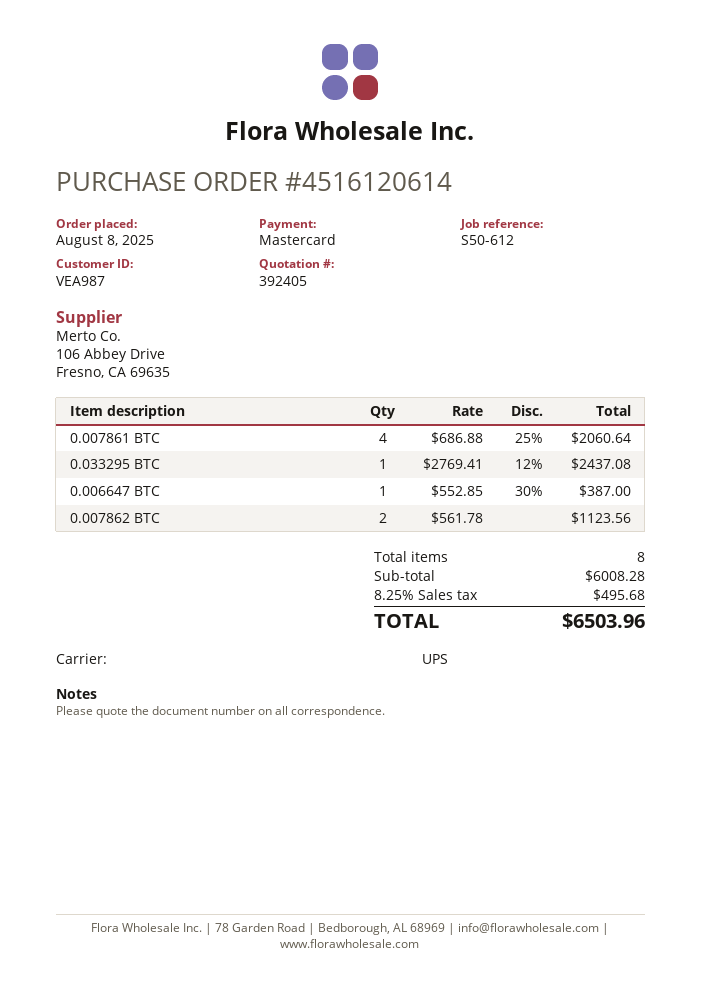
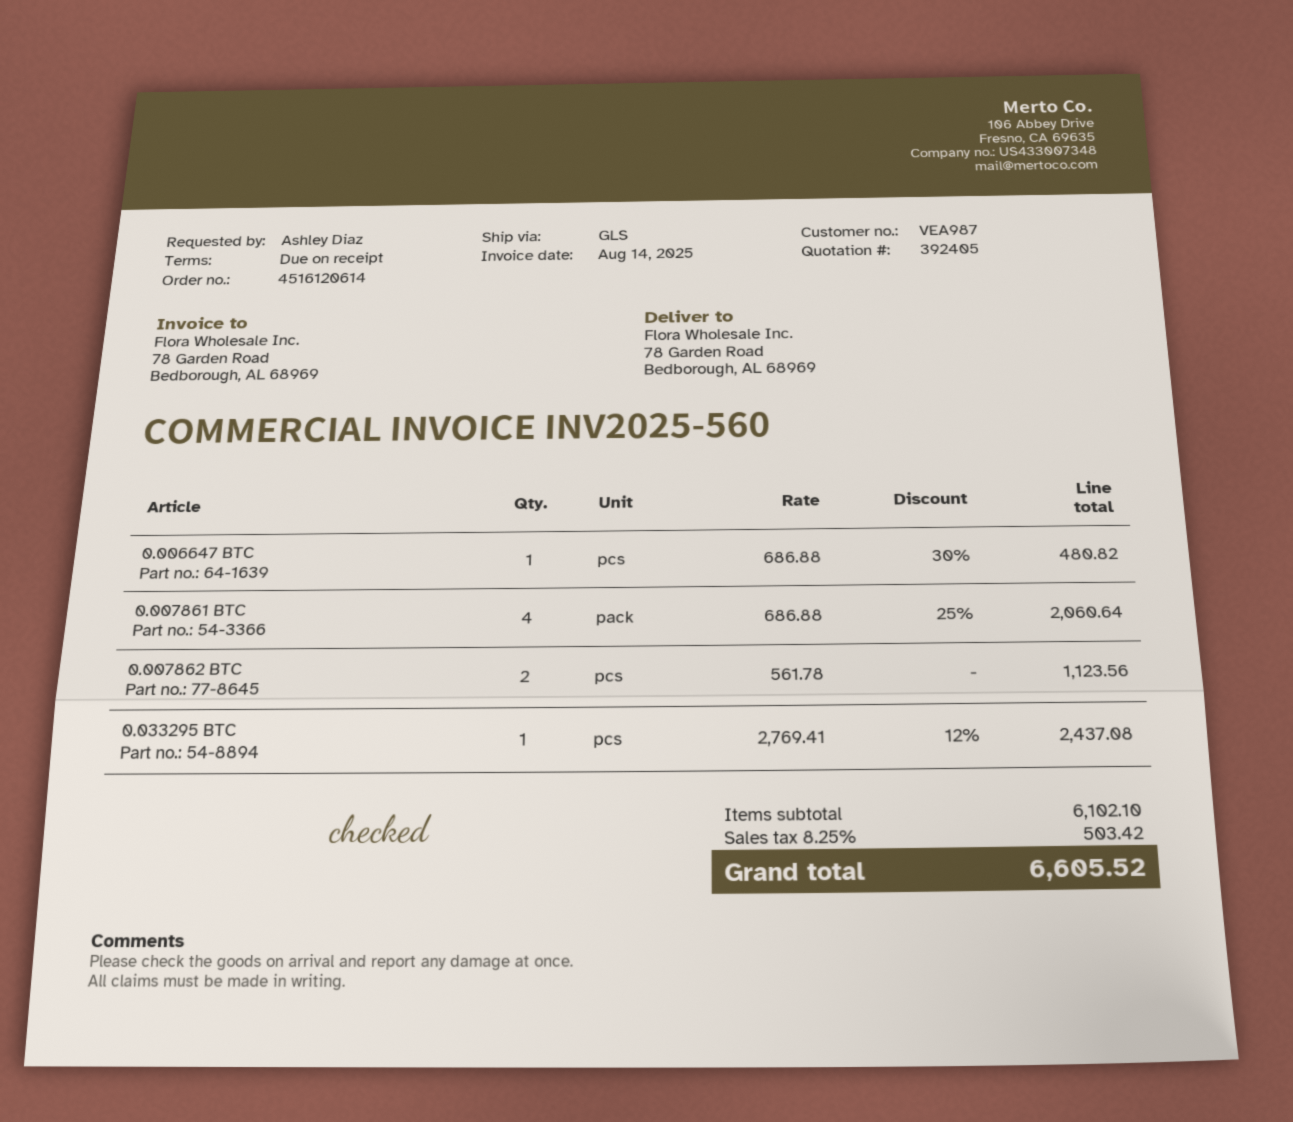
shipping method: UPS -> GLS
0.006647 BTC: 1 x 552.85 - 30% = 387.00 -> 1 x 686.88 - 30% = 480.82
subtotal: 6008.28 -> 6102.10
tax: 8.25% = 495.68 -> 8.25% = 503.42
total: 6503.96 -> 6605.52

